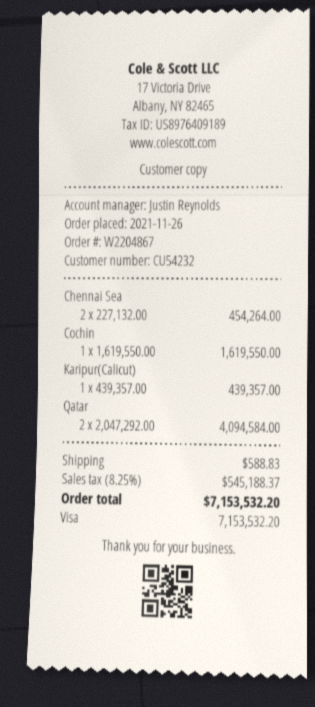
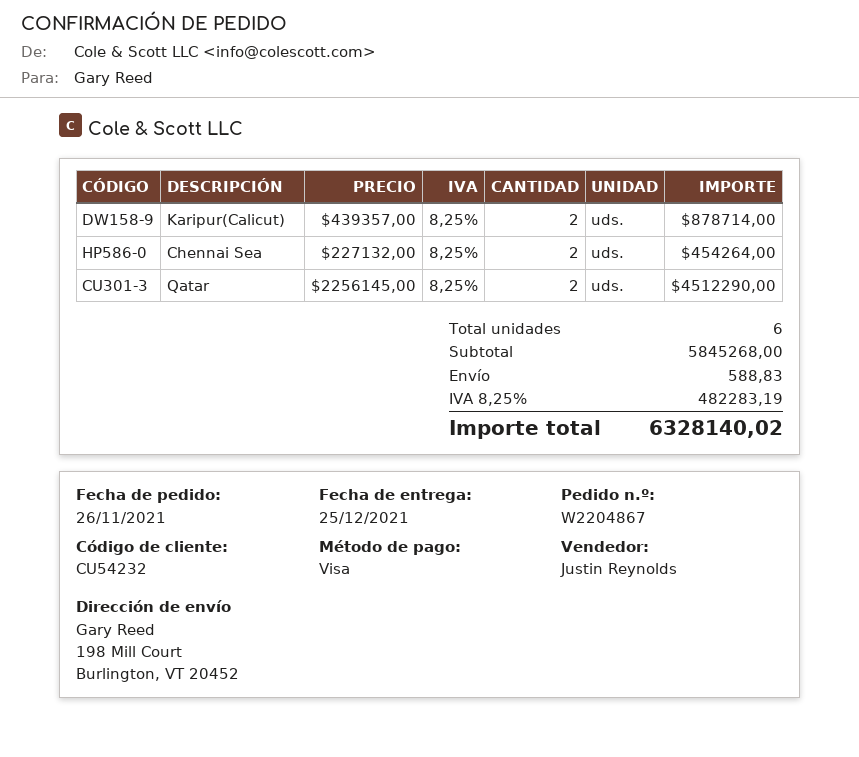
Cochin: 1 x 1619550.00 = 1619550.00 -> none
Karipur(Calicut): 1 x 439357.00 = 439357.00 -> 2 x 439357.00 = 878714.00
Qatar: 2 x 2047292.00 = 4094584.00 -> 2 x 2256145.00 = 4512290.00
tax: 8.25% = 545188.37 -> 8.25% = 482283.19
total: 7153532.20 -> 6328140.02

